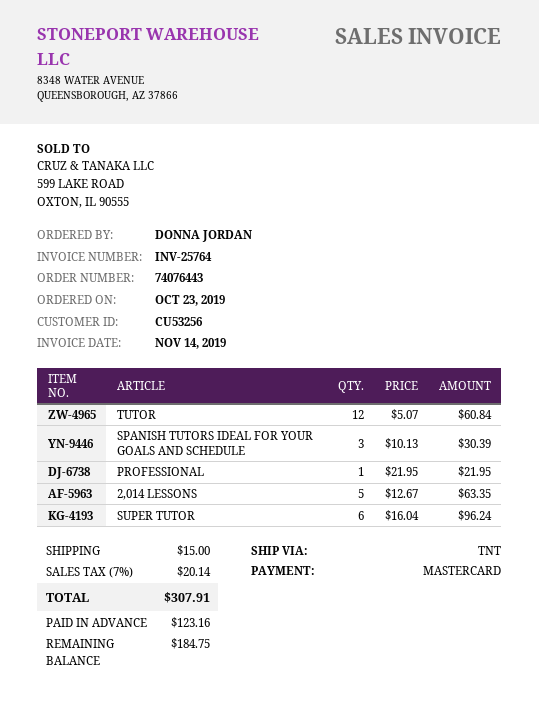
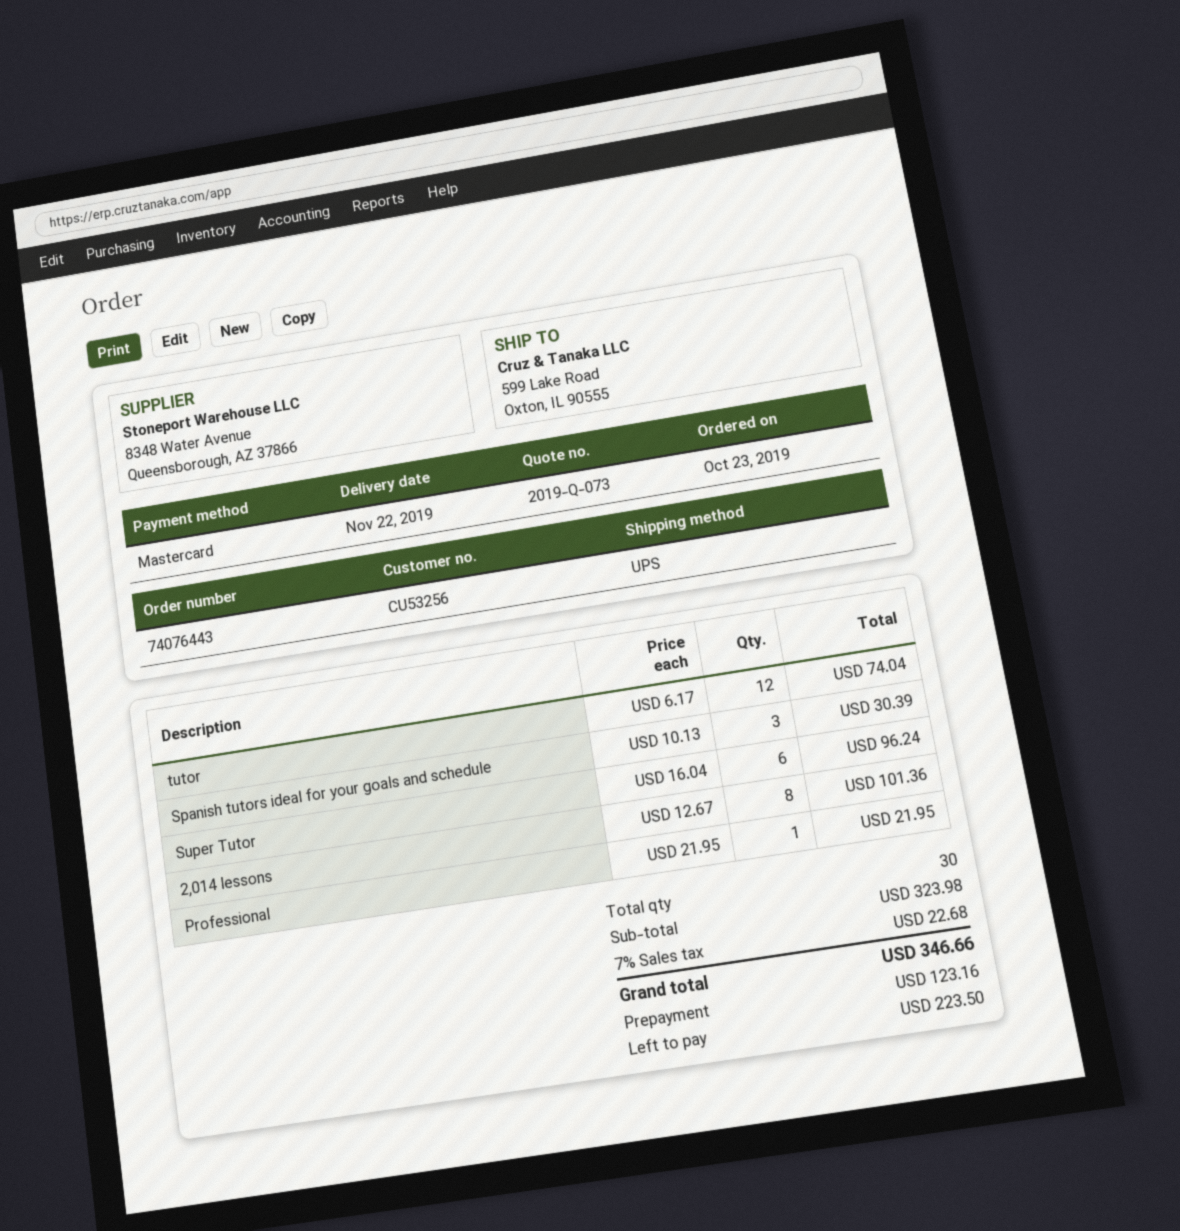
shipping method: TNT -> UPS
TUTOR: 12 x 5.07 = 60.84 -> 12 x 6.17 = 74.04
2,014 LESSONS: 5 x 12.67 = 63.35 -> 8 x 12.67 = 101.36
shipping: 15.00 -> none
tax: 7% = 20.14 -> 7% = 22.68
total: 307.91 -> 346.66
balance: 184.75 -> 223.50

